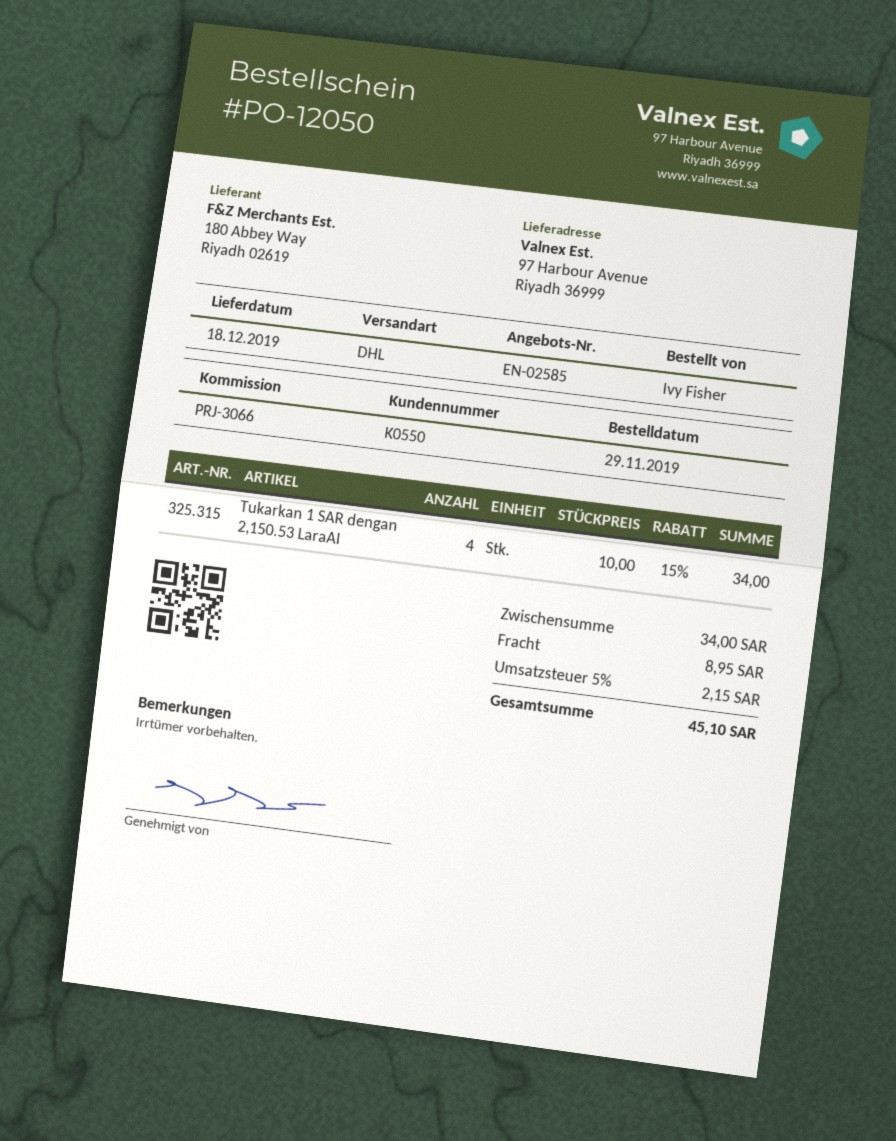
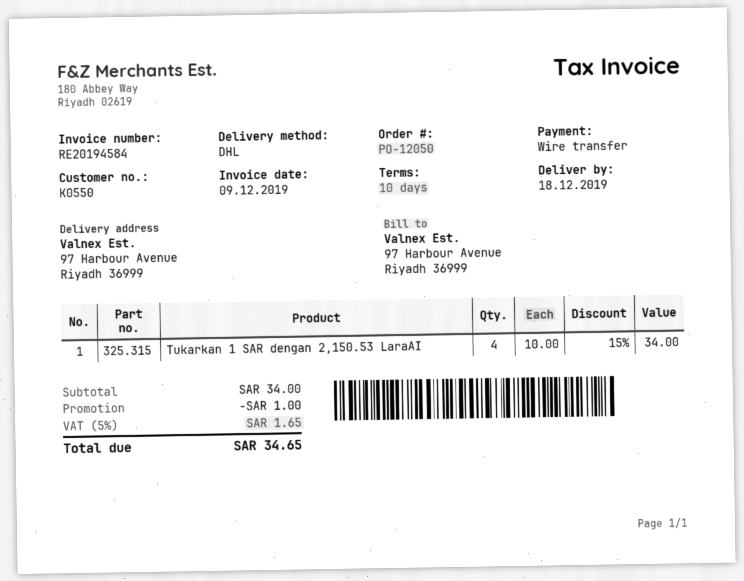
discount: none -> 1.00
shipping: 8.95 -> none
tax: 5% = 2.15 -> 5% = 1.65
total: 45.10 -> 34.65

